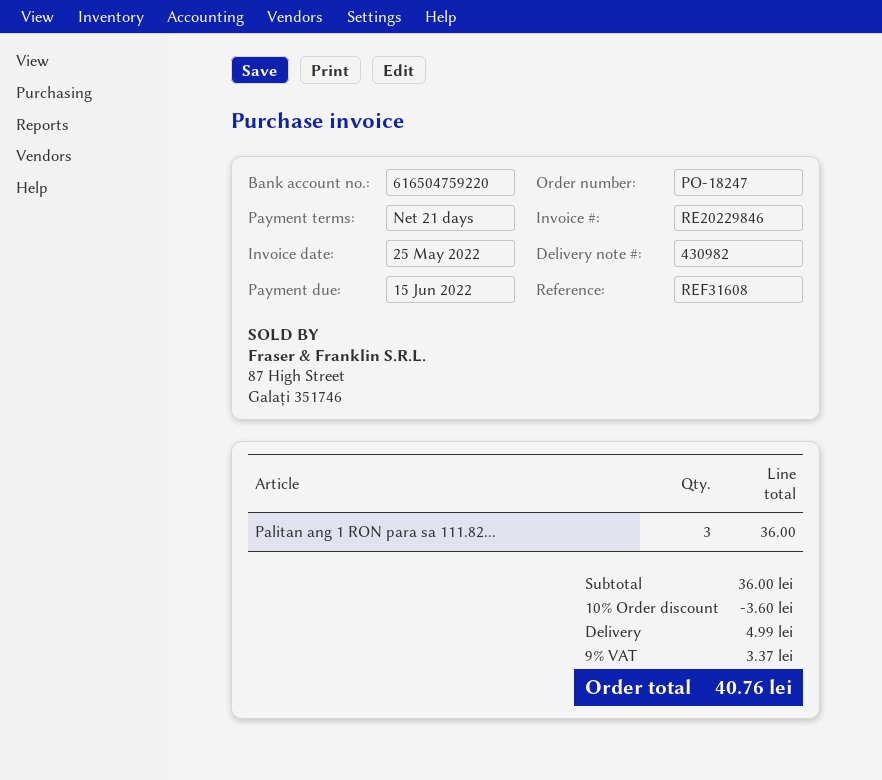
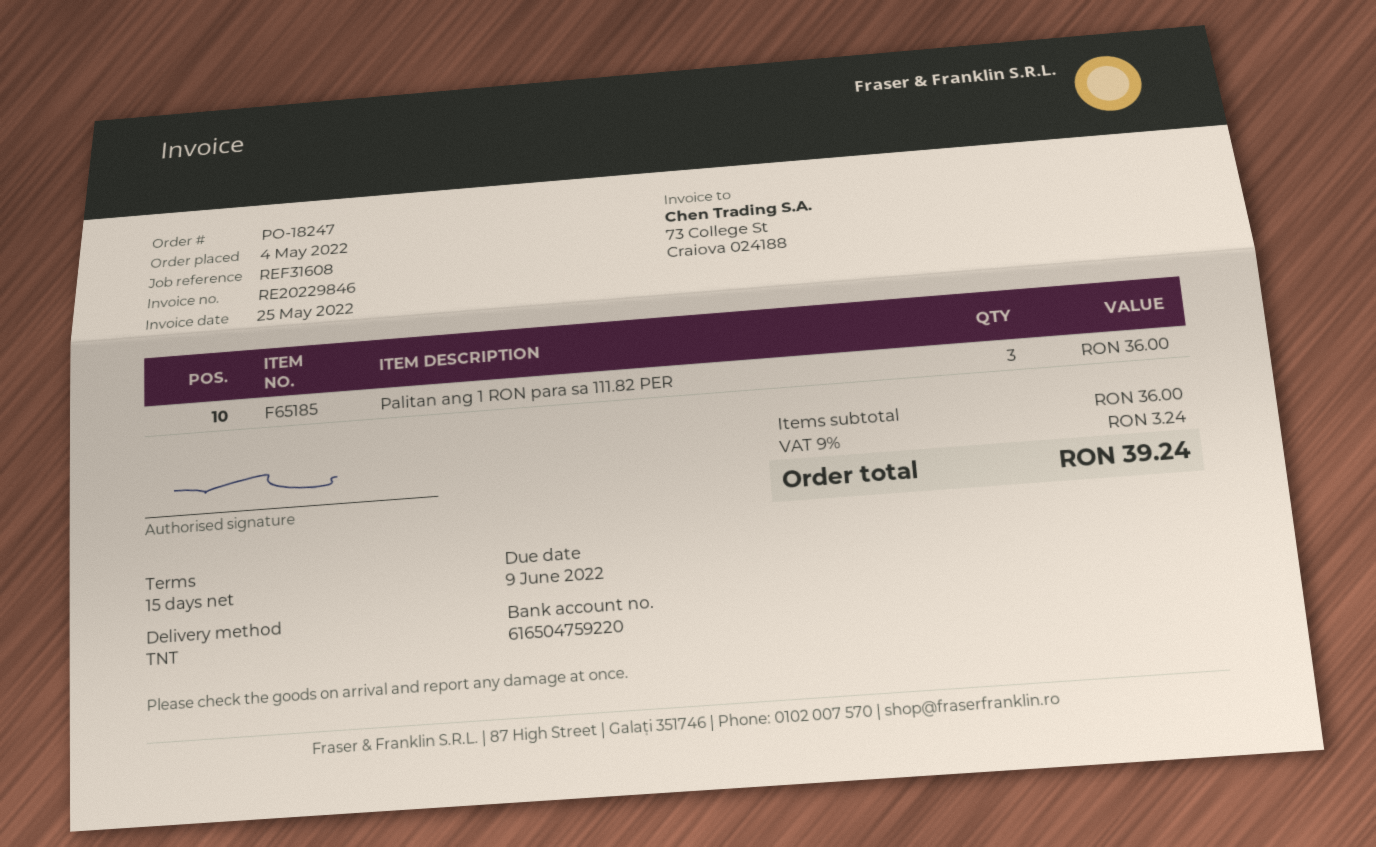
payment terms: 21 days -> 15 days
due date: 2022-06-15 -> 2022-06-09
discount: 10% = 3.60 -> none
shipping: 4.99 -> none
tax: 9% = 3.37 -> 9% = 3.24
total: 40.76 -> 39.24

